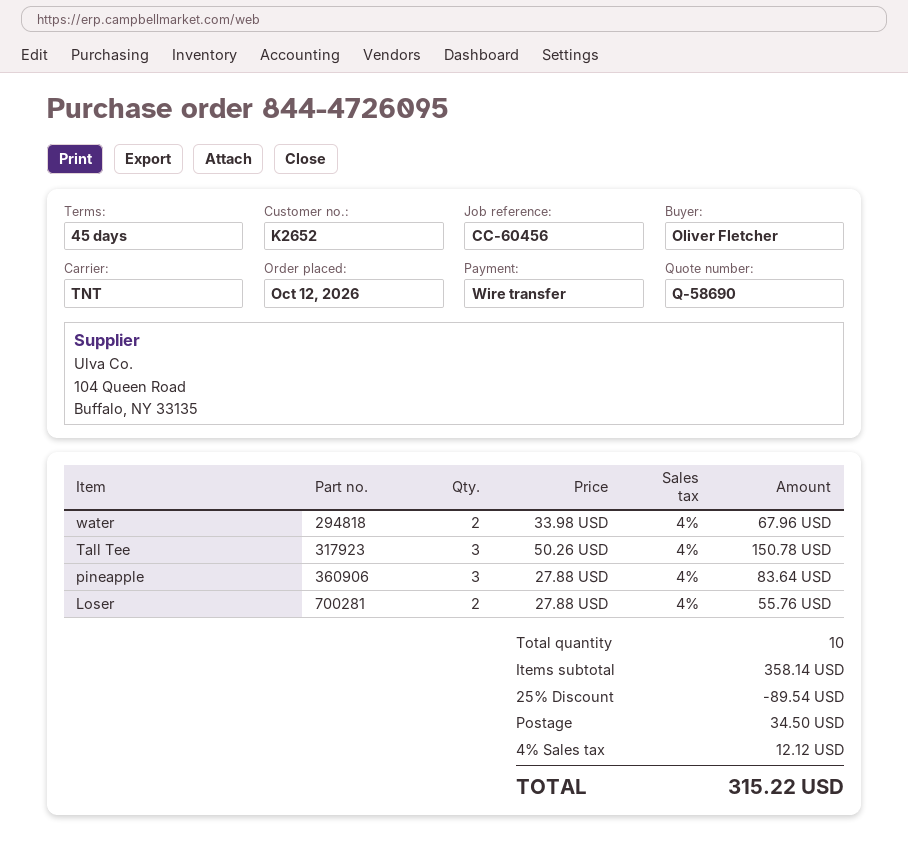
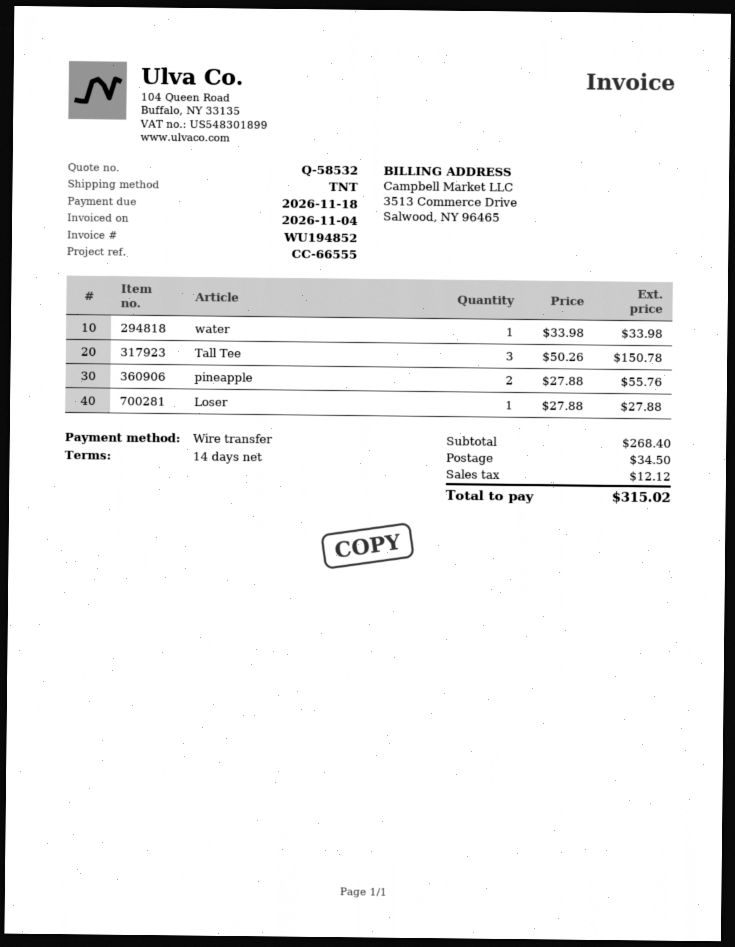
quote number: Q-58690 -> Q-58532
payment terms: 45 days -> 14 days
reference: CC-60456 -> CC-66555
water: 2 x 33.98 = 67.96 -> 1 x 33.98 = 33.98
pineapple: 3 x 27.88 = 83.64 -> 2 x 27.88 = 55.76
Loser: 2 x 27.88 = 55.76 -> 1 x 27.88 = 27.88
subtotal: 358.14 -> 268.40
discount: 25% = 89.54 -> none
total: 315.22 -> 315.02

